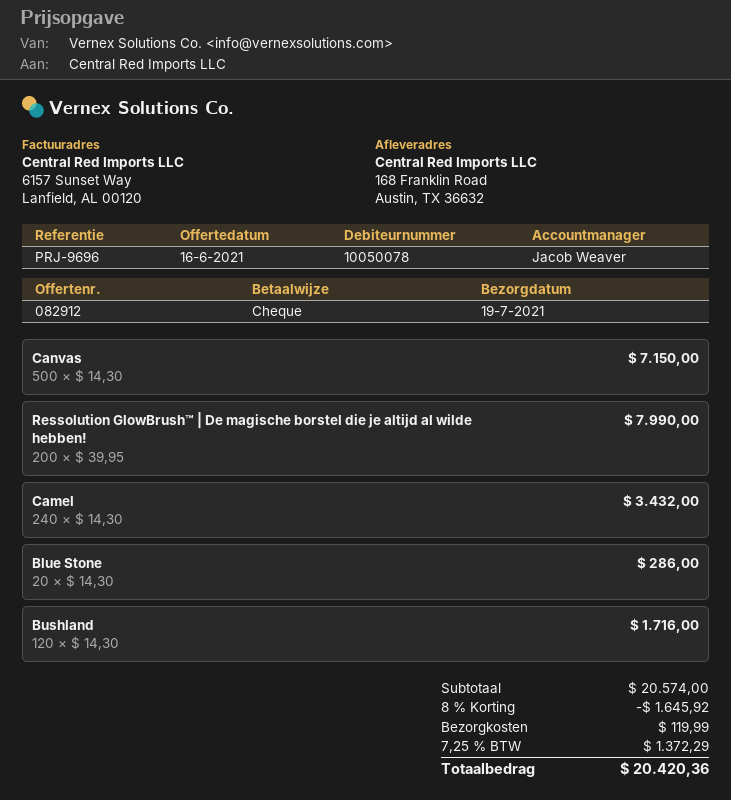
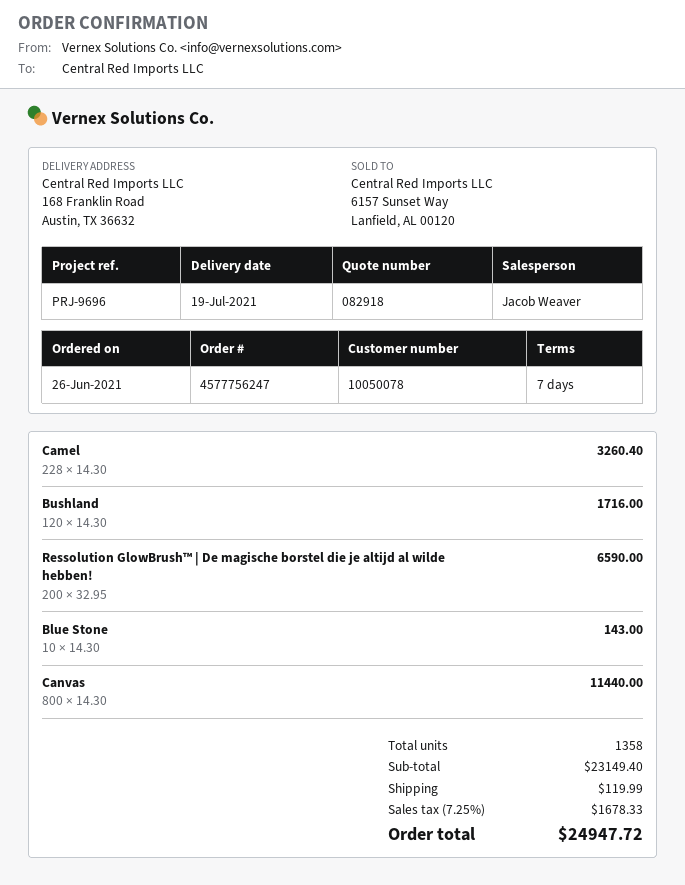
quote number: 082912 -> 082918
Canvas: 500 x 14.30 = 7150.00 -> 800 x 14.30 = 11440.00
Ressolution GlowBrush™ | De magische borstel die je altijd al wilde hebben!: 200 x 39.95 = 7990.00 -> 200 x 32.95 = 6590.00
Camel: 240 x 14.30 = 3432.00 -> 228 x 14.30 = 3260.40
Blue Stone: 20 x 14.30 = 286.00 -> 10 x 14.30 = 143.00
subtotal: 20574.00 -> 23149.40
discount: 8% = 1645.92 -> none
tax: 7.25% = 1372.29 -> 7.25% = 1678.33
total: 20420.36 -> 24947.72

